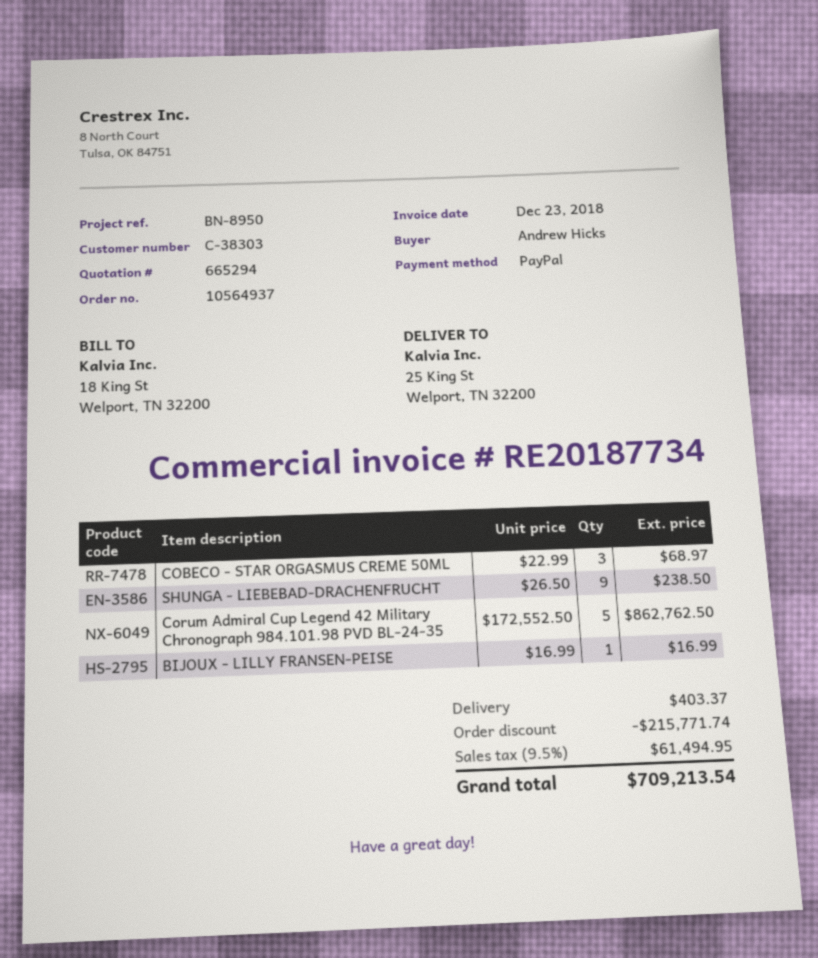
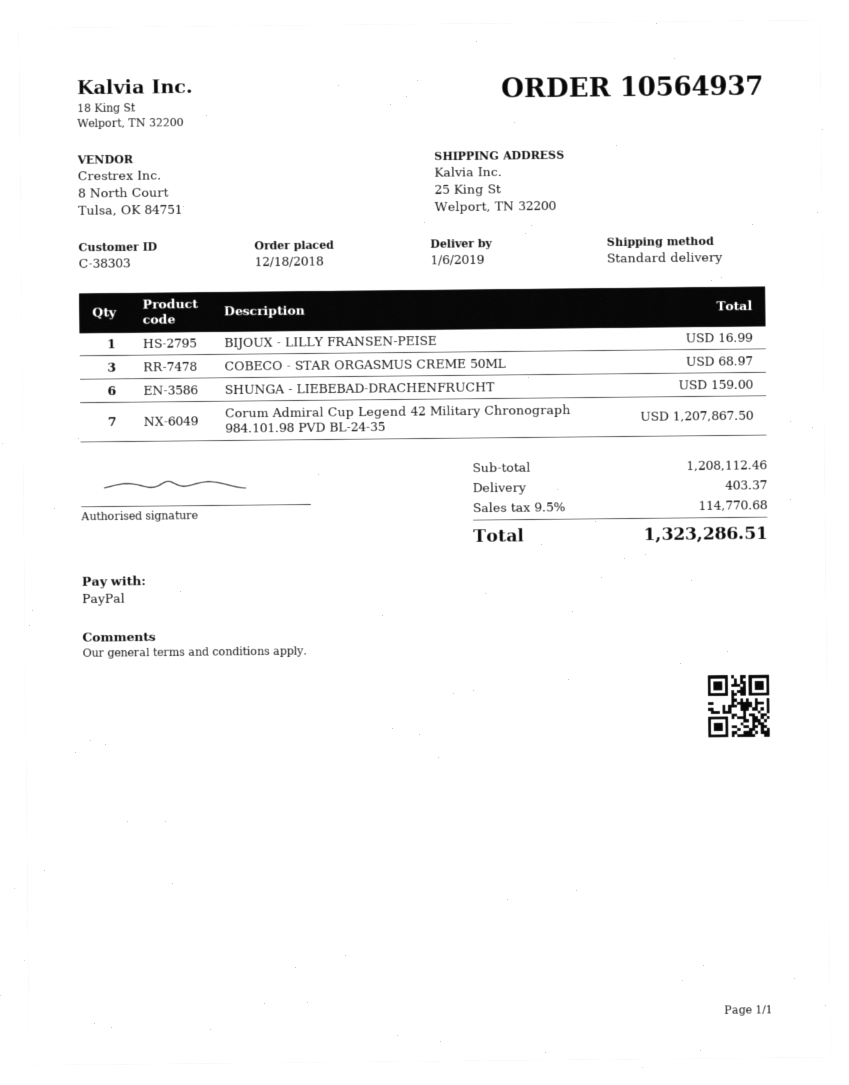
SHUNGA - LIEBEBAD-DRACHENFRUCHT: 9 for 238.50 -> 6 for 159.00
Corum Admiral Cup Legend 42 Military Chronograph 984.101.98 PVD BL-24-35: 5 for 862762.50 -> 7 for 1207867.50
discount: 215771.74 -> none
tax: 9.5% = 61494.95 -> 9.5% = 114770.68
total: 709213.54 -> 1323286.51

